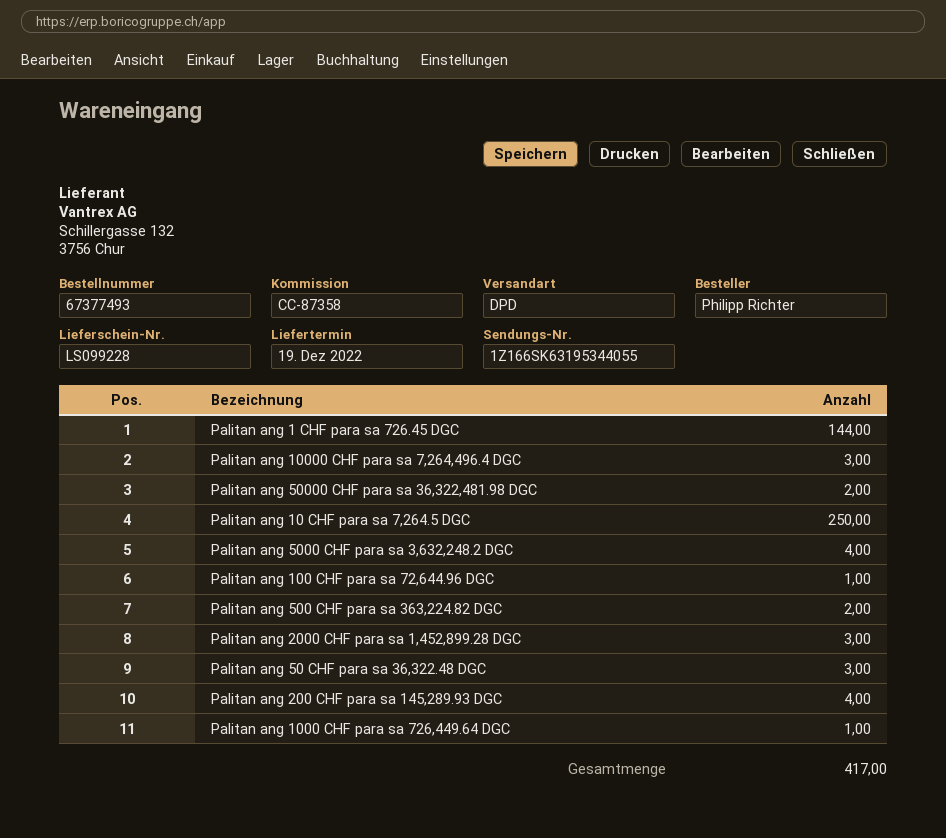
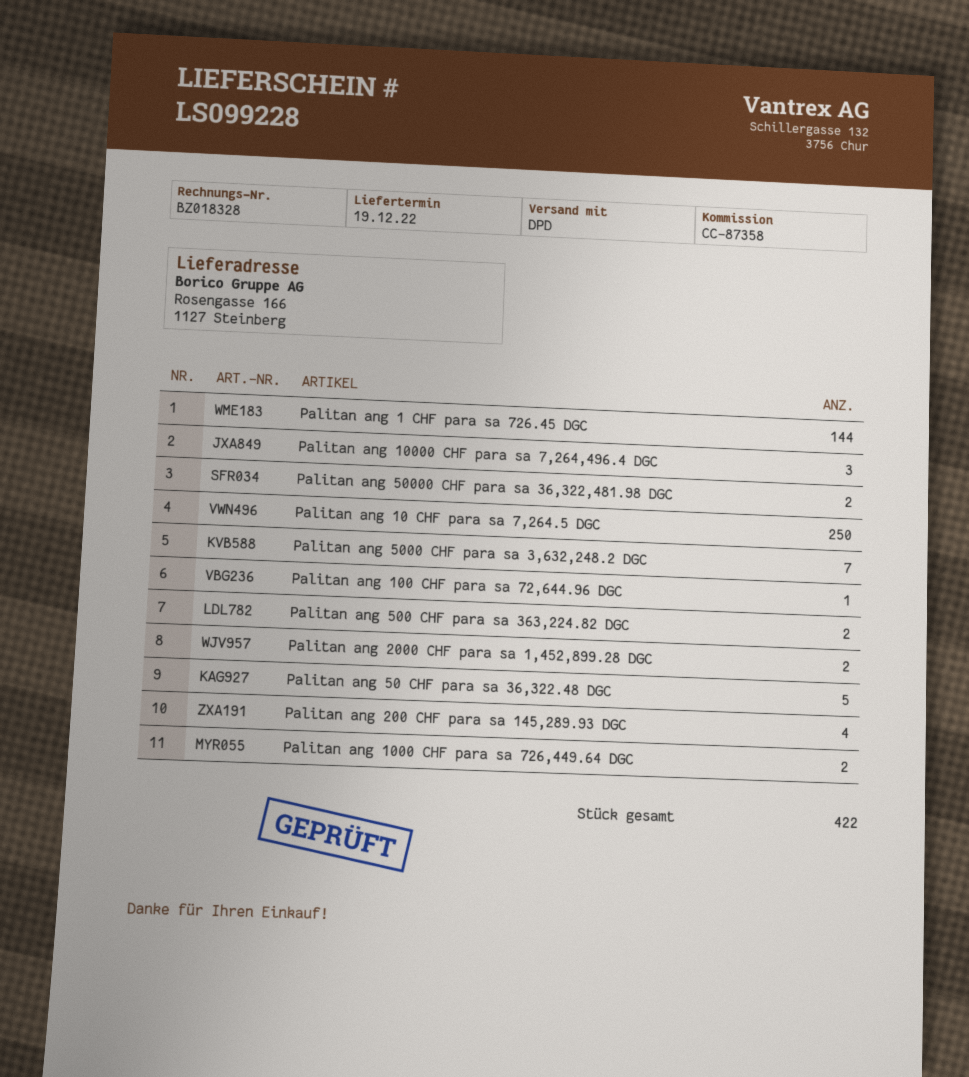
Palitan ang 5000 CHF para sa 3,632,248.2 DGC: 4 -> 7
Palitan ang 2000 CHF para sa 1,452,899.28 DGC: 3 -> 2
Palitan ang 50 CHF para sa 36,322.48 DGC: 3 -> 5
Palitan ang 1000 CHF para sa 726,449.64 DGC: 1 -> 2
total quantity: 417 -> 422

